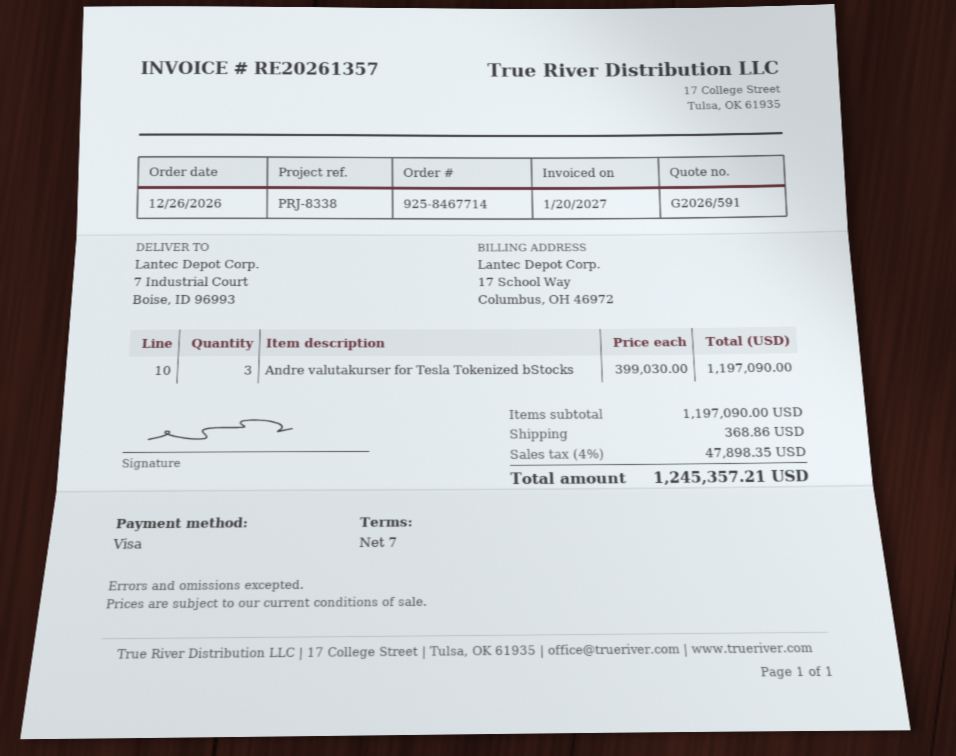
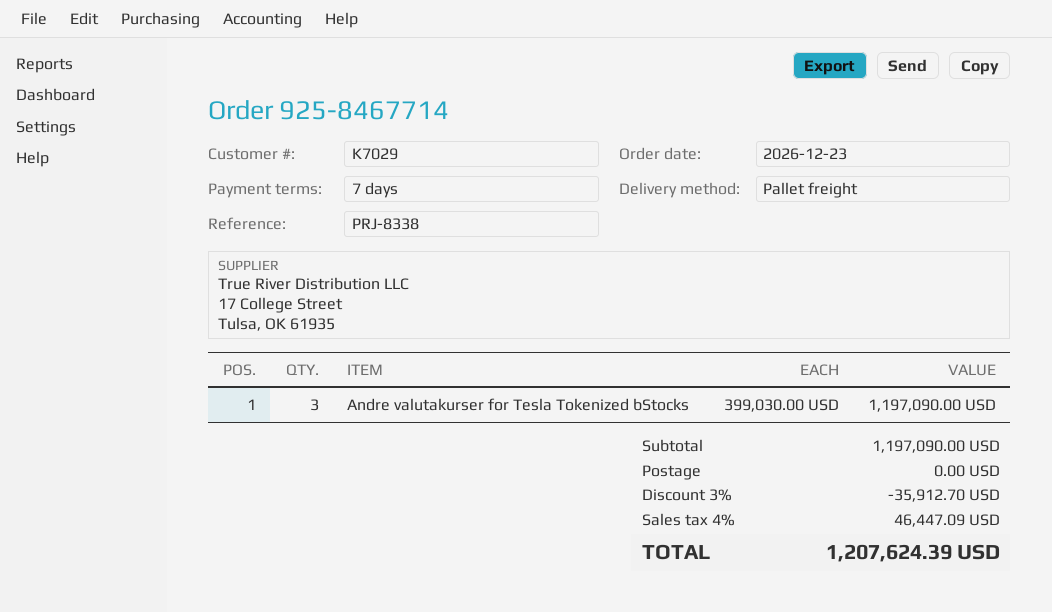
order date: 2026-12-26 -> 2026-12-23
discount: none -> 3% = 35912.70
shipping: 368.86 -> 0.00
tax: 4% = 47898.35 -> 4% = 46447.09
total: 1245357.21 -> 1207624.39

